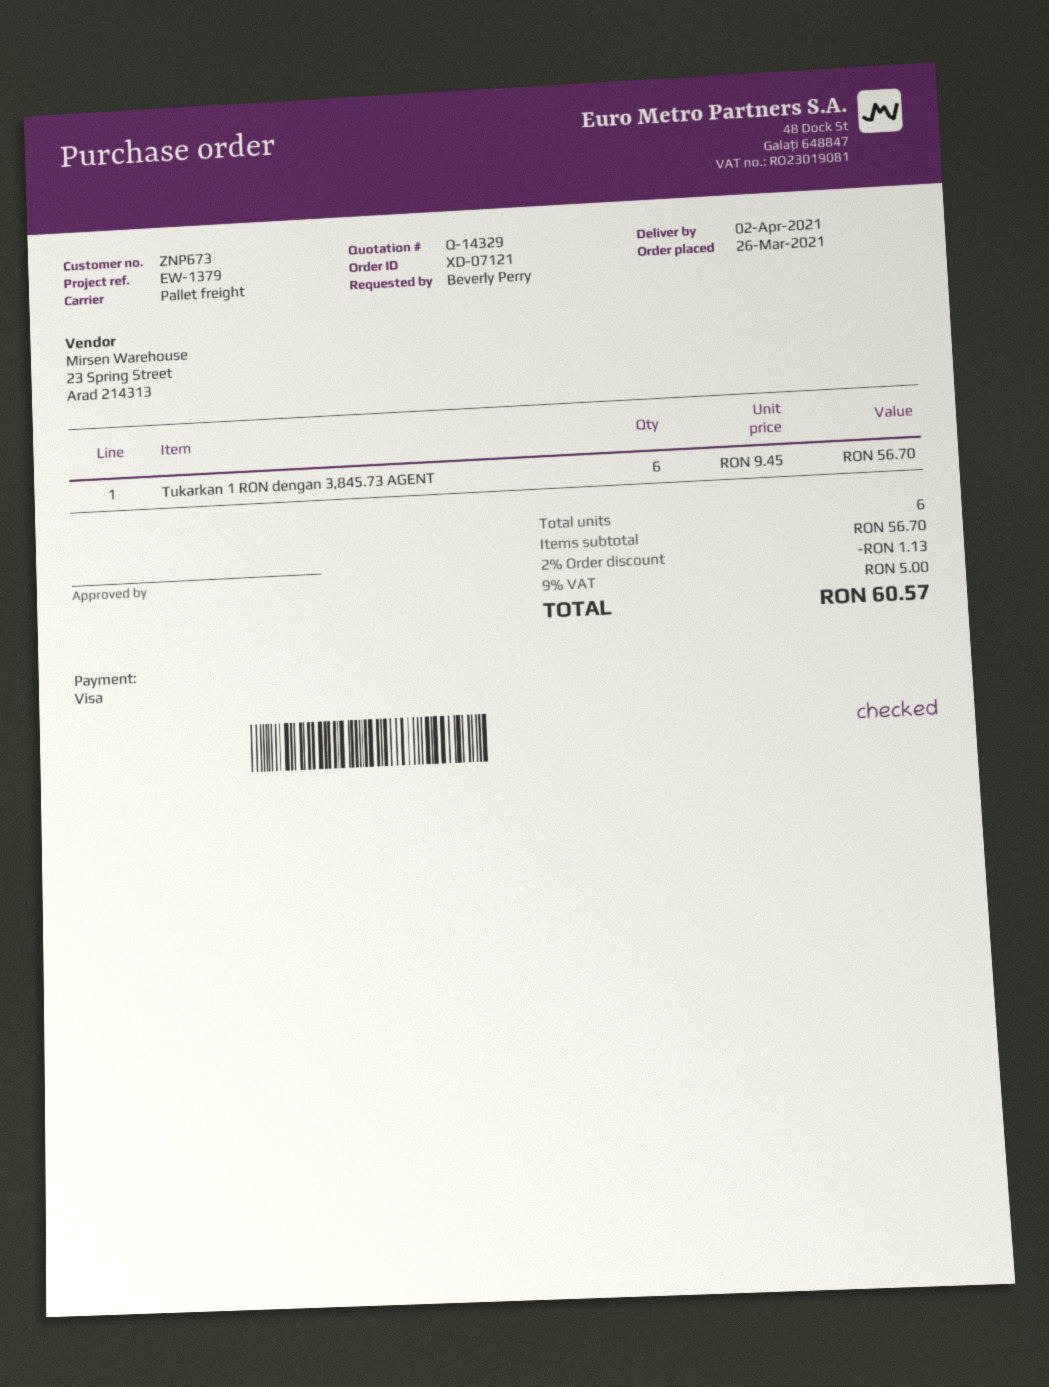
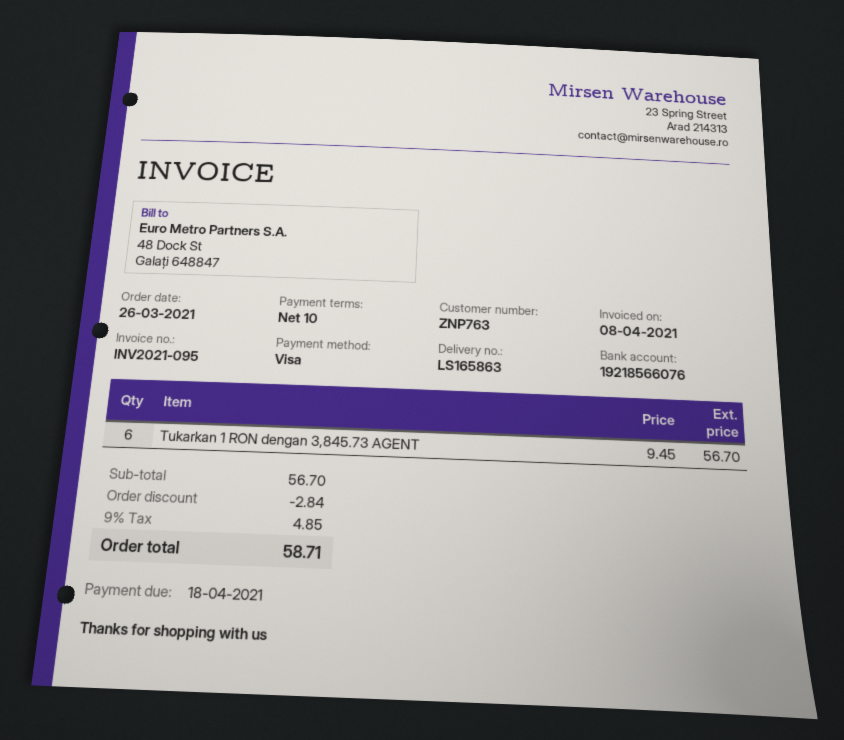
customer number: ZNP673 -> ZNP763
discount: 1.13 -> 2.84
tax: 9% = 5.00 -> 9% = 4.85
total: 60.57 -> 58.71

